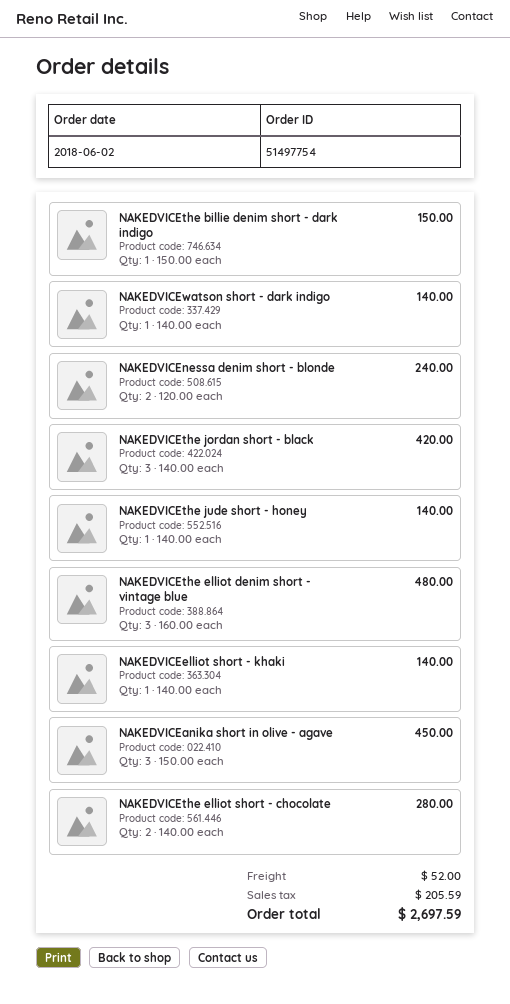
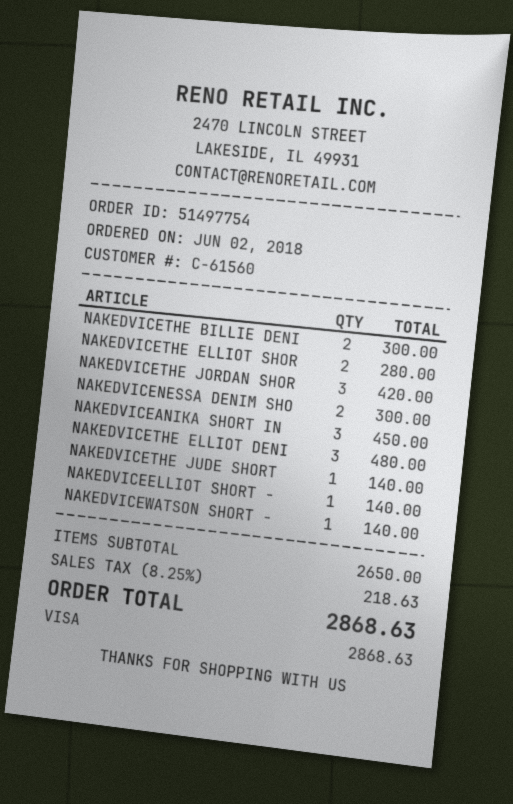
NAKEDVICEthe billie denim short - dark indigo: 1 for 150.00 -> 2 for 300.00
NAKEDVICEnessa denim short - blonde: 2 for 240.00 -> 2 for 300.00
shipping: 52.00 -> none
tax: 205.59 -> 218.63
total: 2697.59 -> 2868.63

